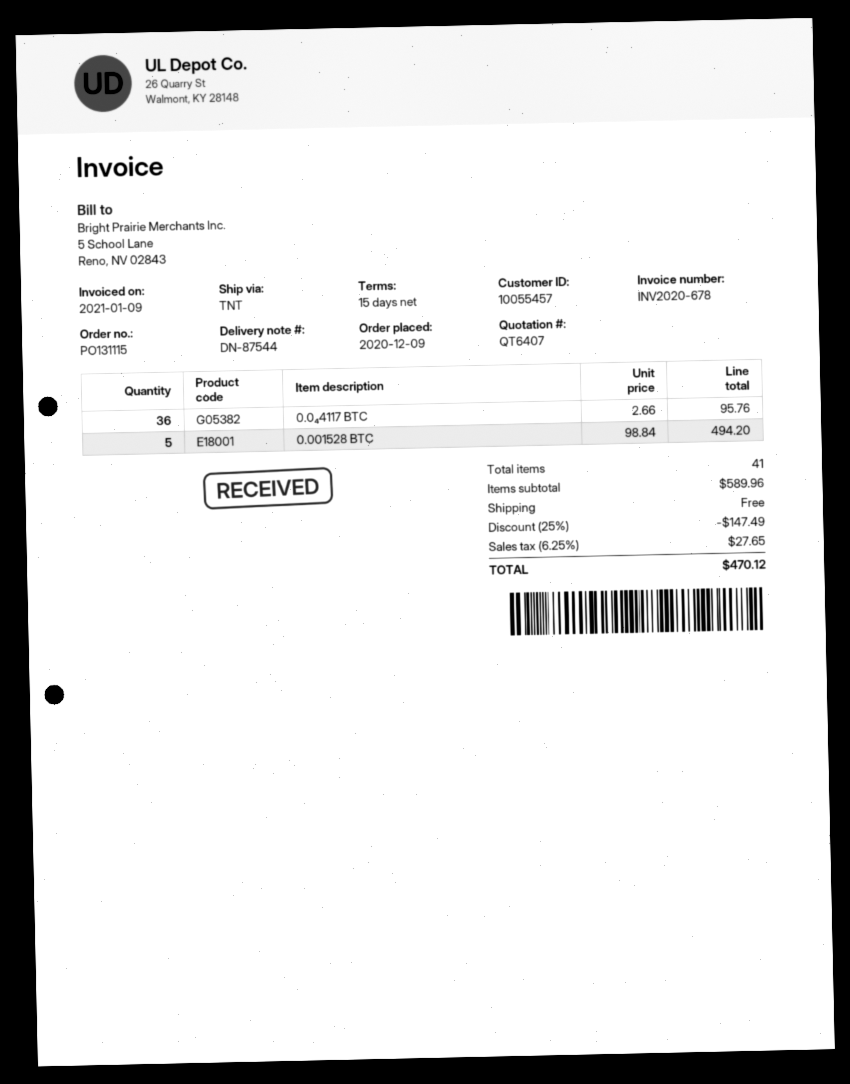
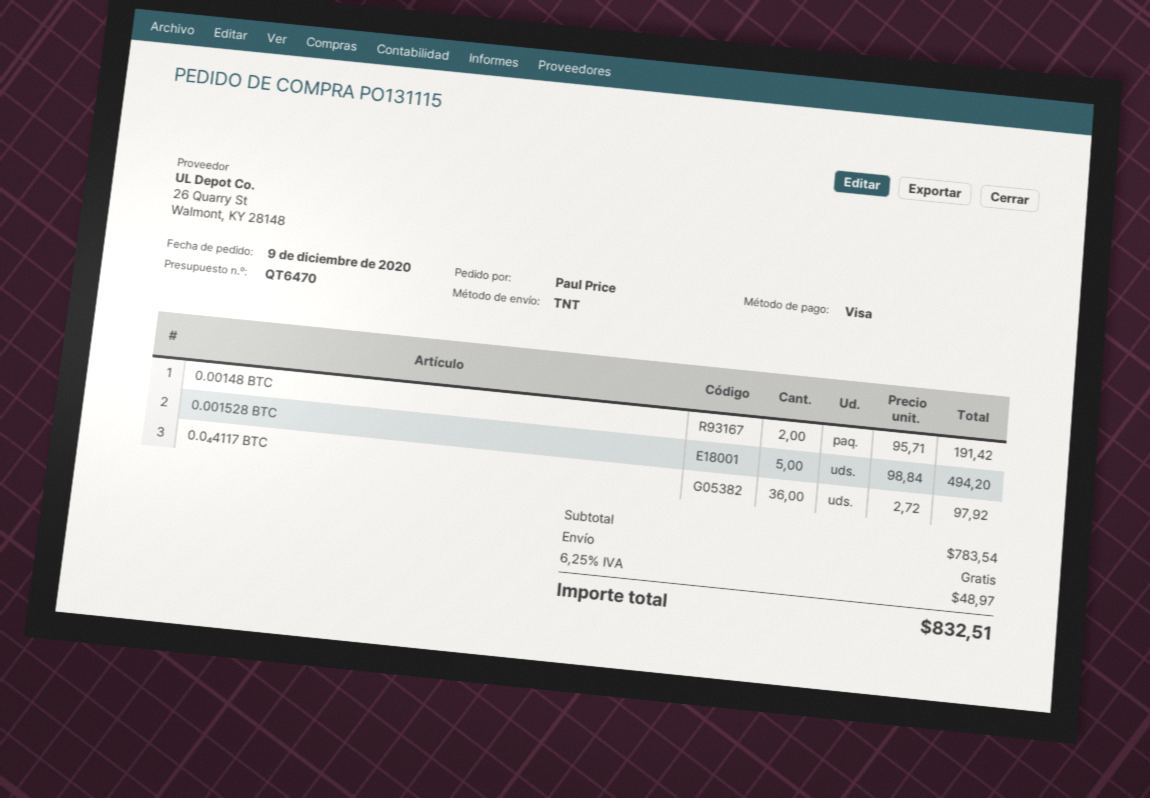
quote number: QT6407 -> QT6470
0.0₄4117 BTC: 36 x 2.66 = 95.76 -> 36 x 2.72 = 97.92
0.00148 BTC: none -> 2 x 95.71 = 191.42
subtotal: 589.96 -> 783.54
discount: 25% = 147.49 -> none
tax: 6.25% = 27.65 -> 6.25% = 48.97
total: 470.12 -> 832.51

